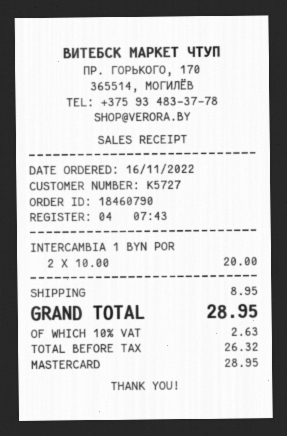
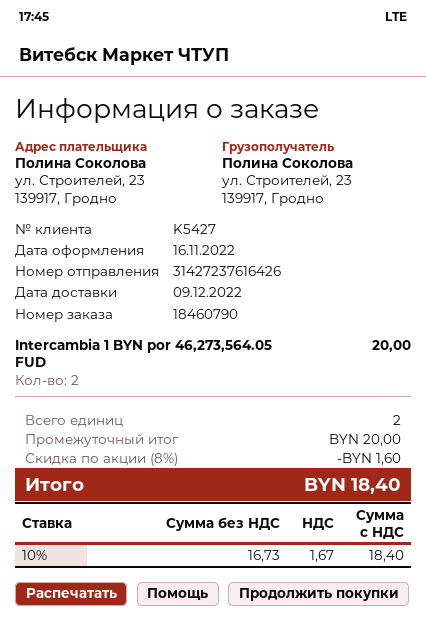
customer number: K5727 -> K5427
discount: none -> 8% = 1.60
shipping: 8.95 -> none
net: 26.32 -> 16.73
tax: 10% = 2.63 -> 10% = 1.67
total: 28.95 -> 18.40

